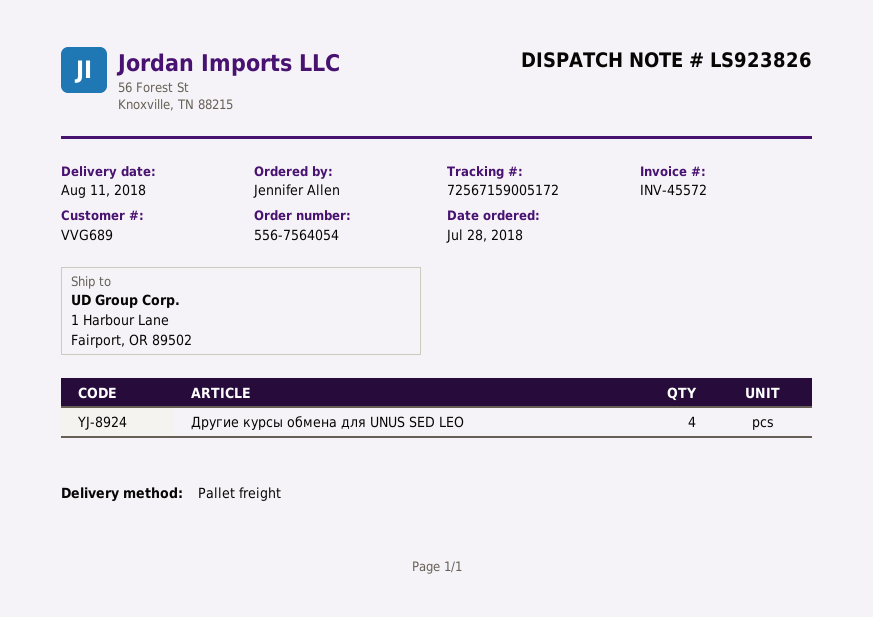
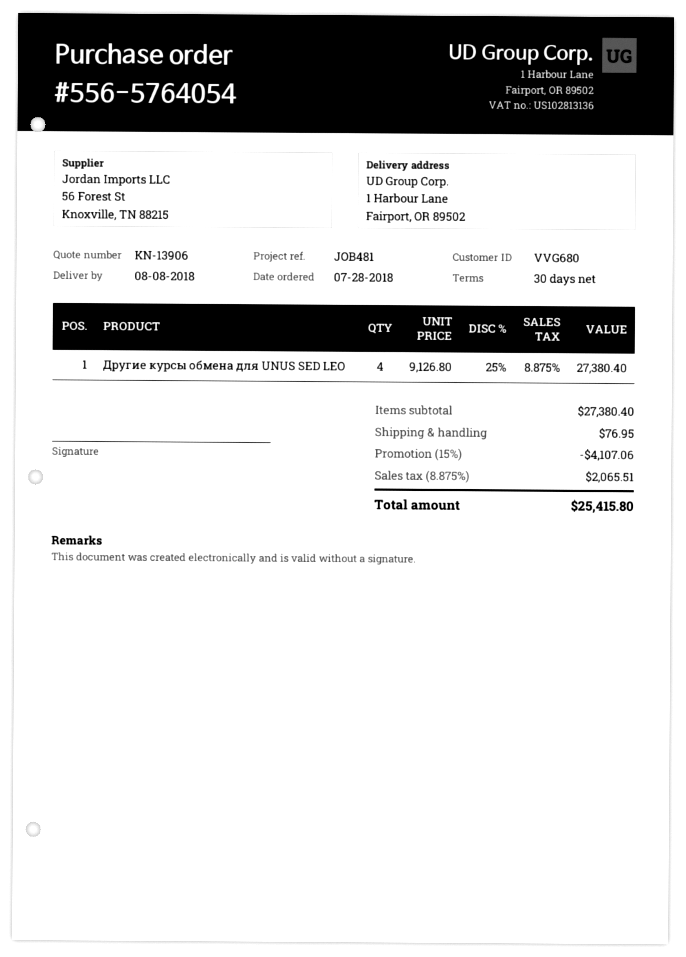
order number: 556-7564054 -> 556-5764054
delivery date: 2018-08-11 -> 2018-08-08
customer number: VVG689 -> VVG680

